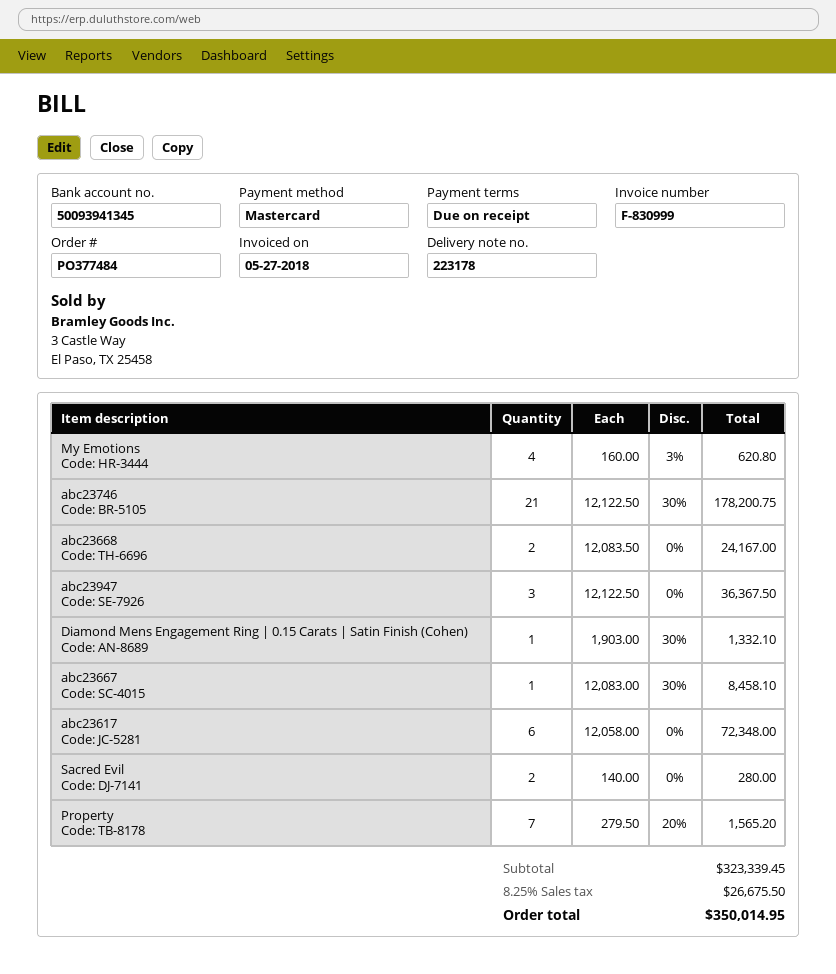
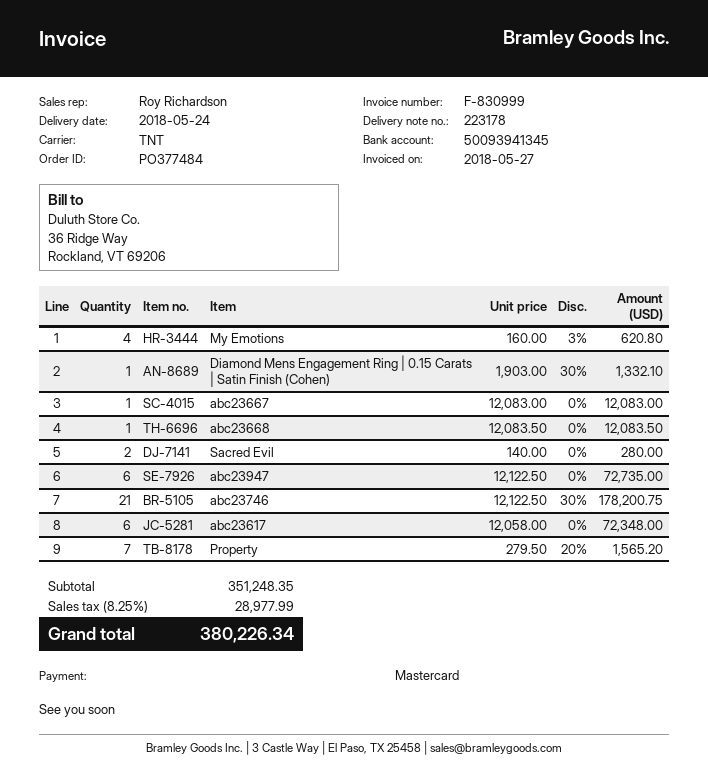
abc23668: 2 x 12083.50 = 24167.00 -> 1 x 12083.50 = 12083.50
abc23947: 3 x 12122.50 = 36367.50 -> 6 x 12122.50 = 72735.00
abc23667: 1 x 12083.00 - 30% = 8458.10 -> 1 x 12083.00 = 12083.00
subtotal: 323339.45 -> 351248.35
tax: 8.25% = 26675.50 -> 8.25% = 28977.99
total: 350014.95 -> 380226.34

